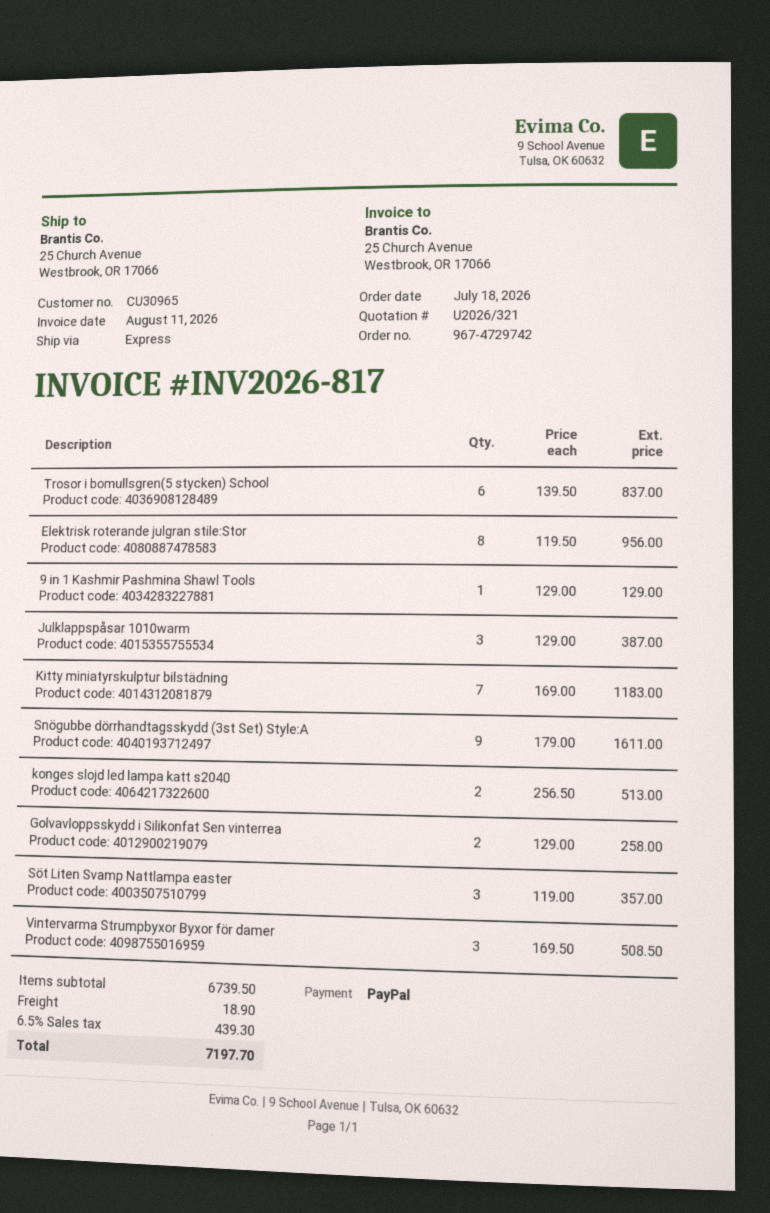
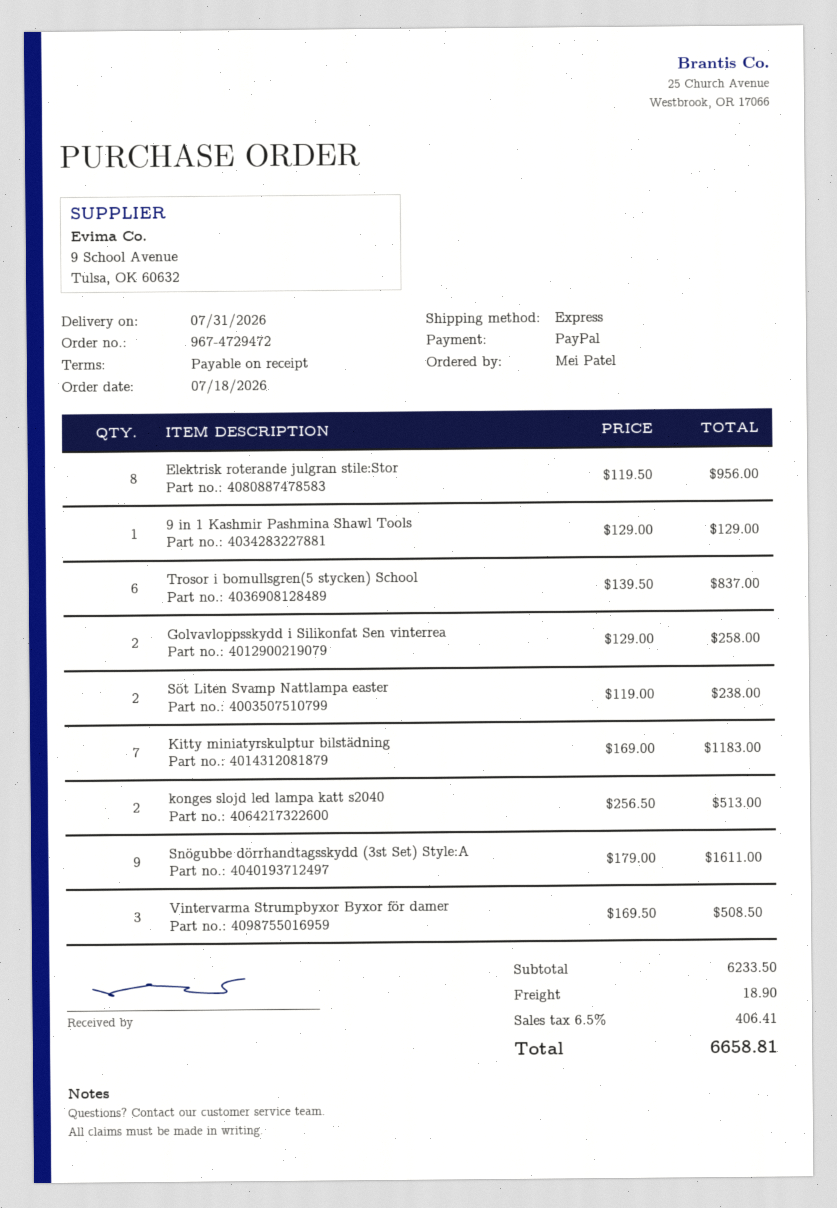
order number: 967-4729742 -> 967-4729472
Julklappspåsar 1010warm: 3 x 129.00 = 387.00 -> none
Söt Liten Svamp Nattlampa easter: 3 x 119.00 = 357.00 -> 2 x 119.00 = 238.00
subtotal: 6739.50 -> 6233.50
tax: 6.5% = 439.30 -> 6.5% = 406.41
total: 7197.70 -> 6658.81

